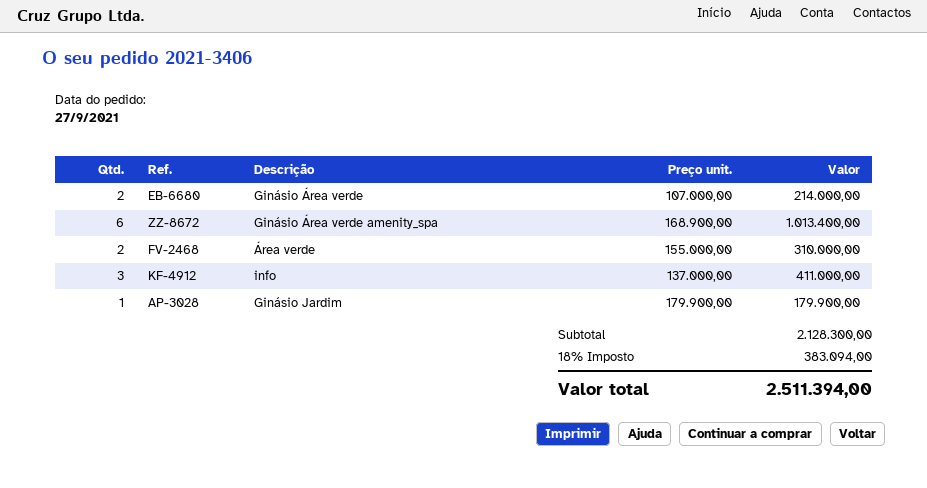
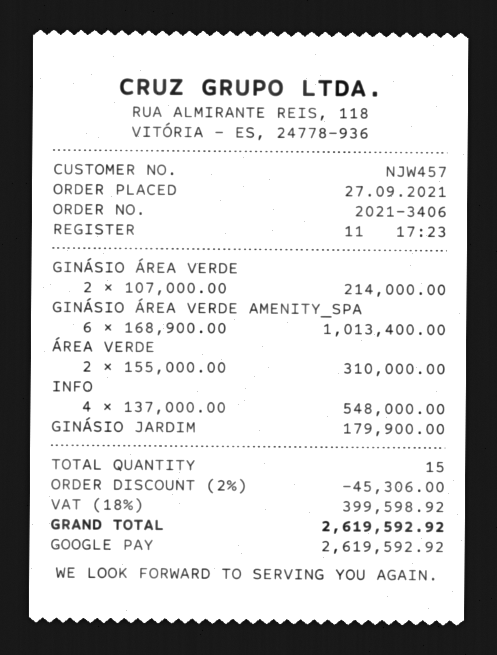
info: 3 x 137000.00 = 411000.00 -> 4 x 137000.00 = 548000.00
discount: none -> 2% = 45306.00
tax: 18% = 383094.00 -> 18% = 399598.92
total: 2511394.00 -> 2619592.92

